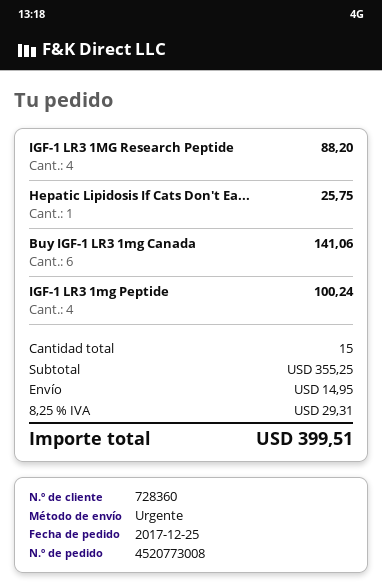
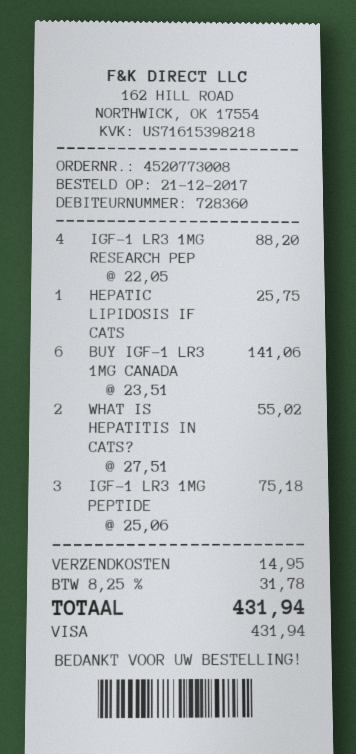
order date: 2017-12-25 -> 2017-12-21
IGF-1 LR3 1mg Peptide: 4 for 100.24 -> 3 for 75.18
WHAT IS HEPATITIS IN CATS?: none -> 2 for 55.02
tax: 8.25% = 29.31 -> 8.25% = 31.78
total: 399.51 -> 431.94

